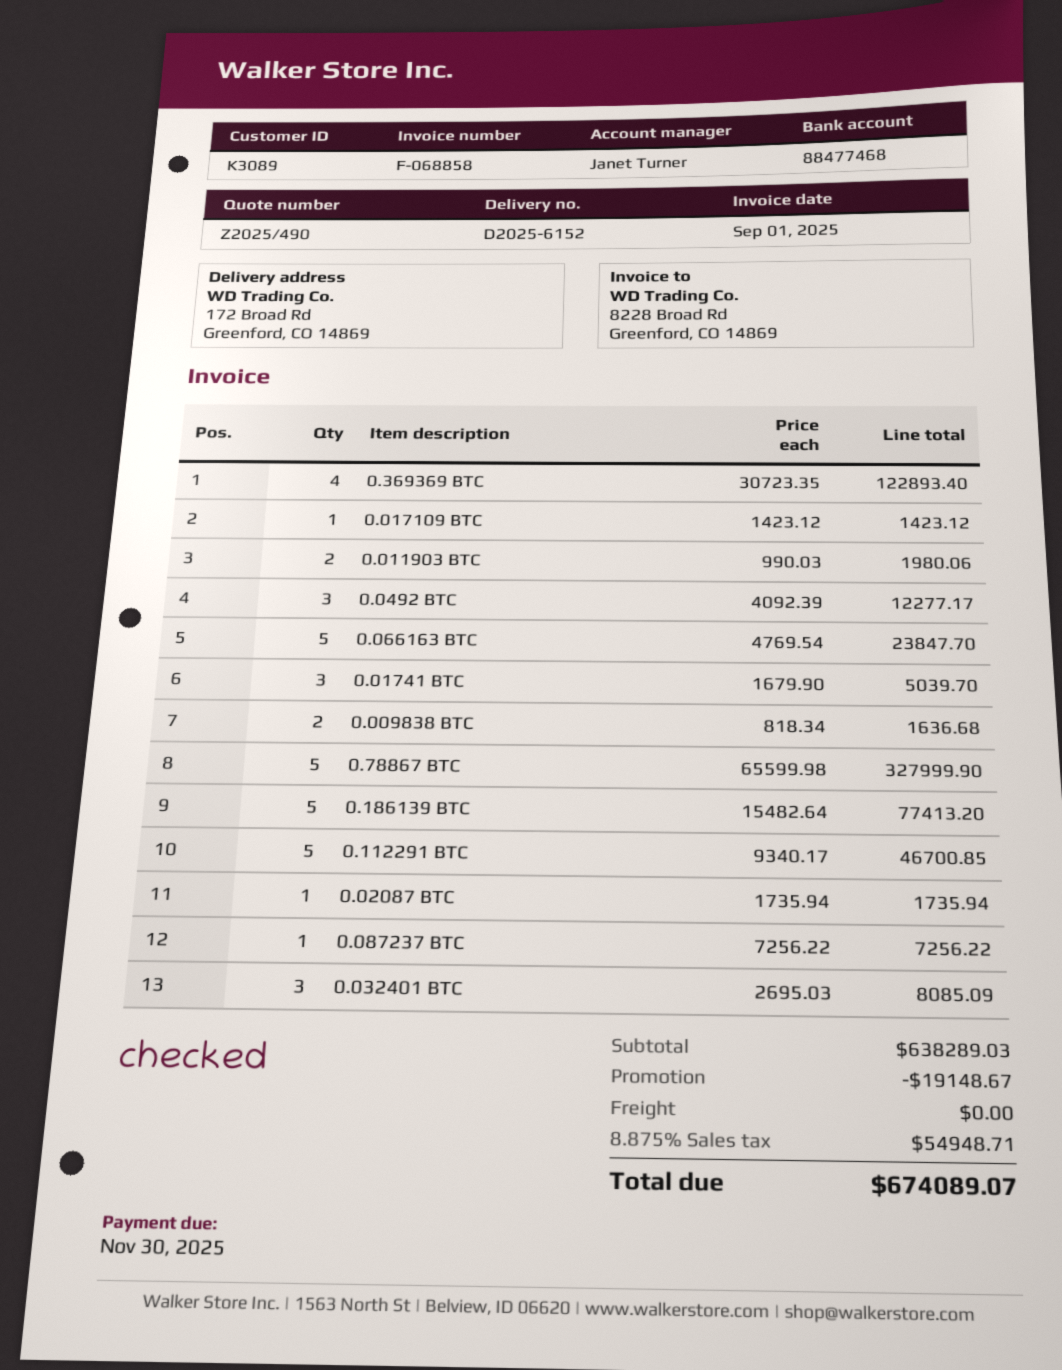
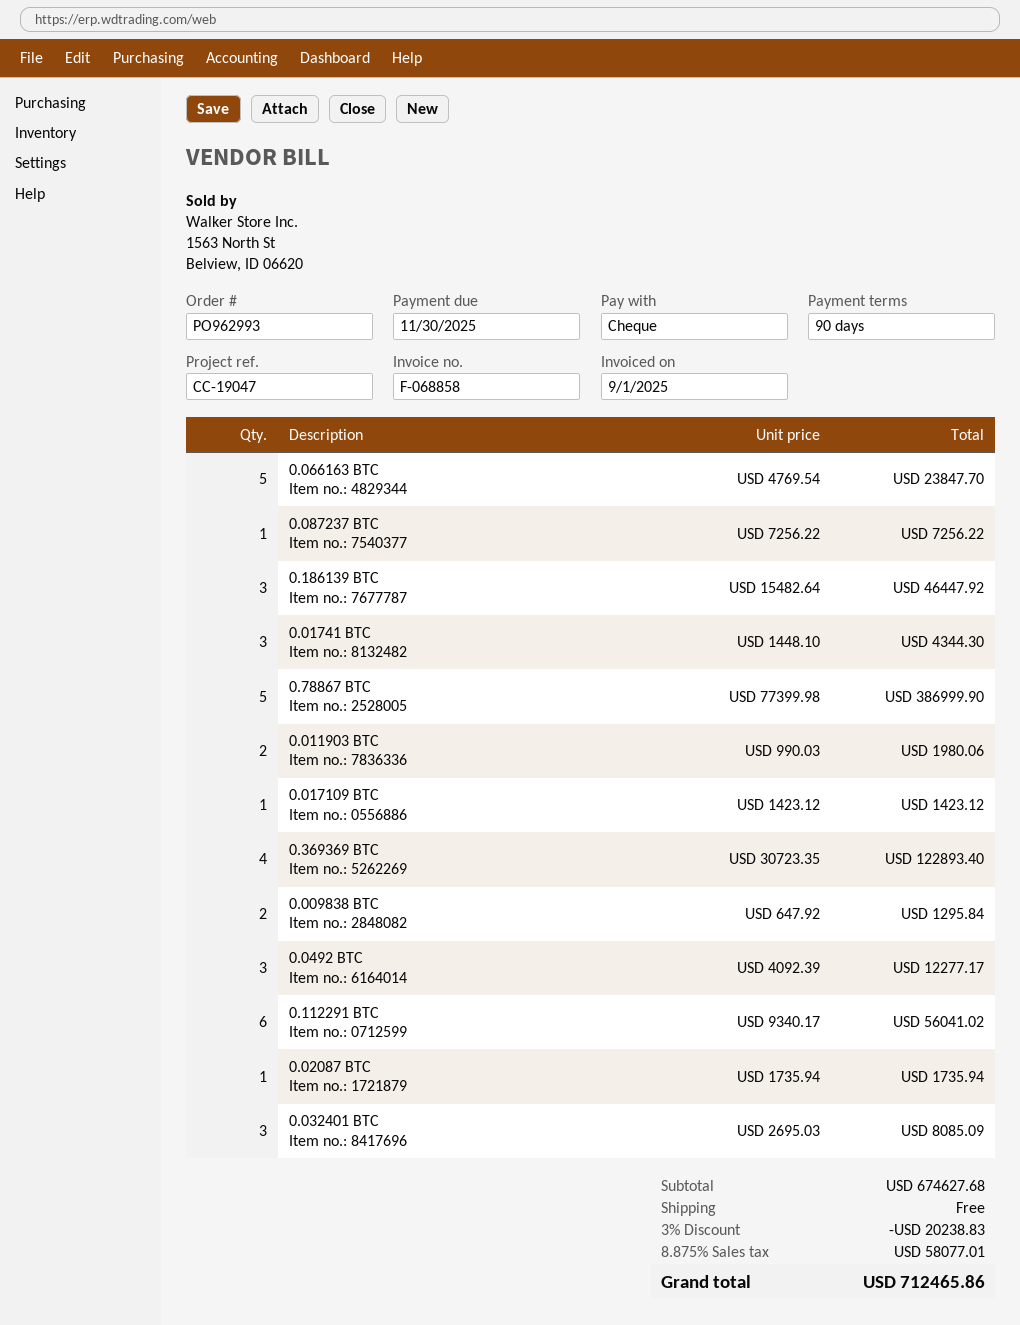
0.01741 BTC: 3 x 1679.90 = 5039.70 -> 3 x 1448.10 = 4344.30
0.009838 BTC: 2 x 818.34 = 1636.68 -> 2 x 647.92 = 1295.84
0.78867 BTC: 5 x 65599.98 = 327999.90 -> 5 x 77399.98 = 386999.90
0.186139 BTC: 5 x 15482.64 = 77413.20 -> 3 x 15482.64 = 46447.92
0.112291 BTC: 5 x 9340.17 = 46700.85 -> 6 x 9340.17 = 56041.02
subtotal: 638289.03 -> 674627.68
discount: 19148.67 -> 20238.83
tax: 8.875% = 54948.71 -> 8.875% = 58077.01
total: 674089.07 -> 712465.86

